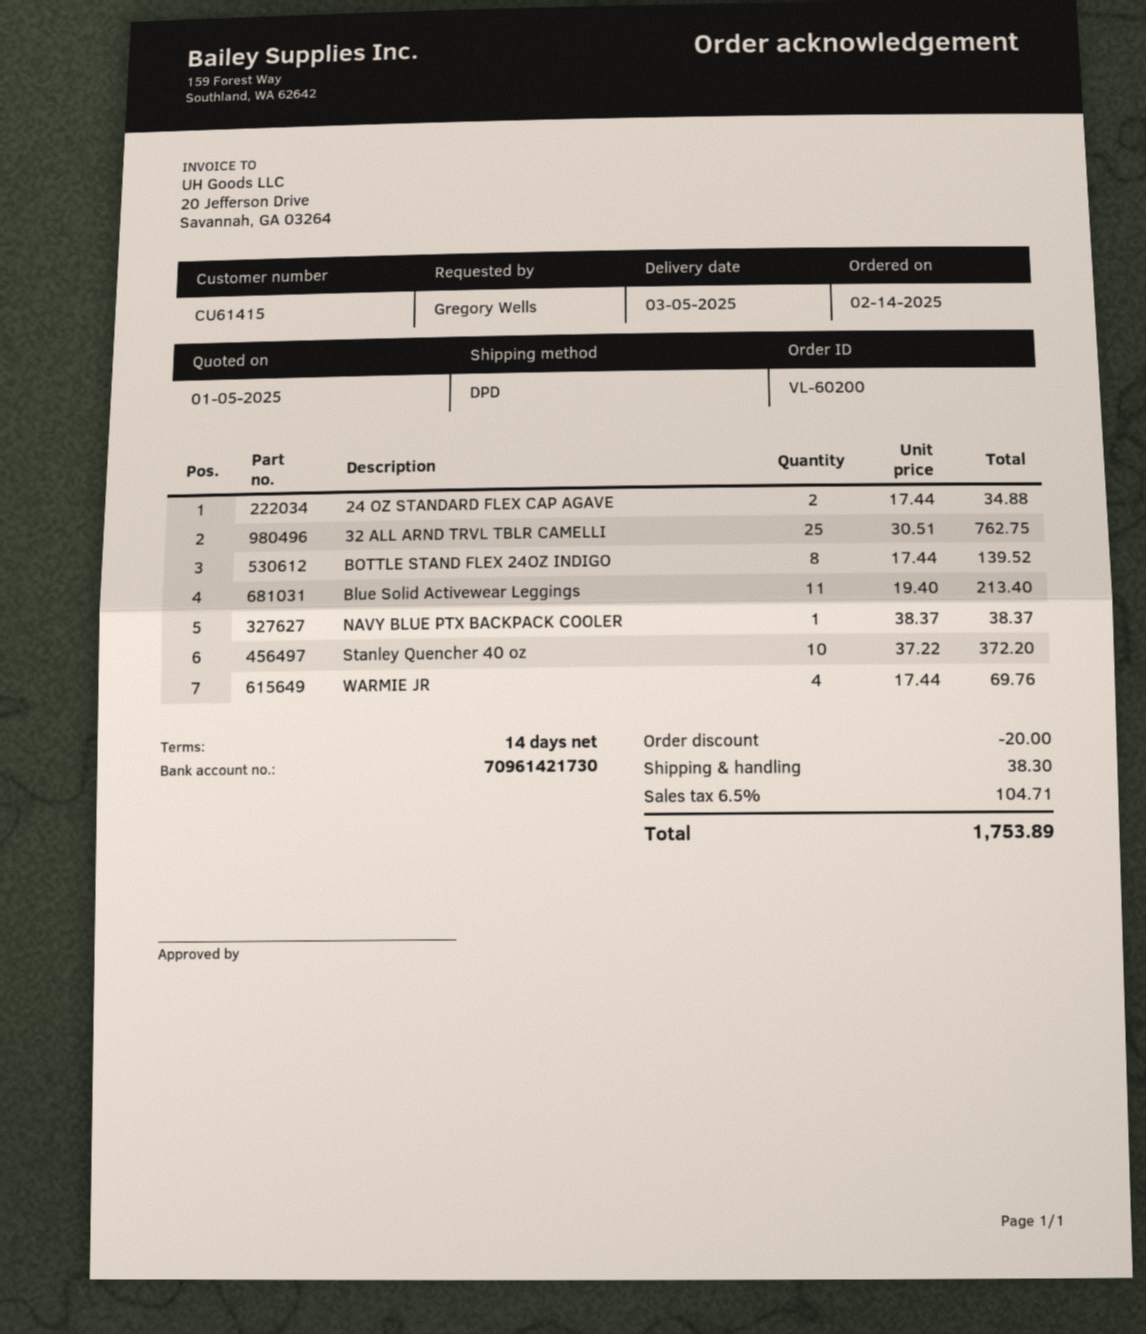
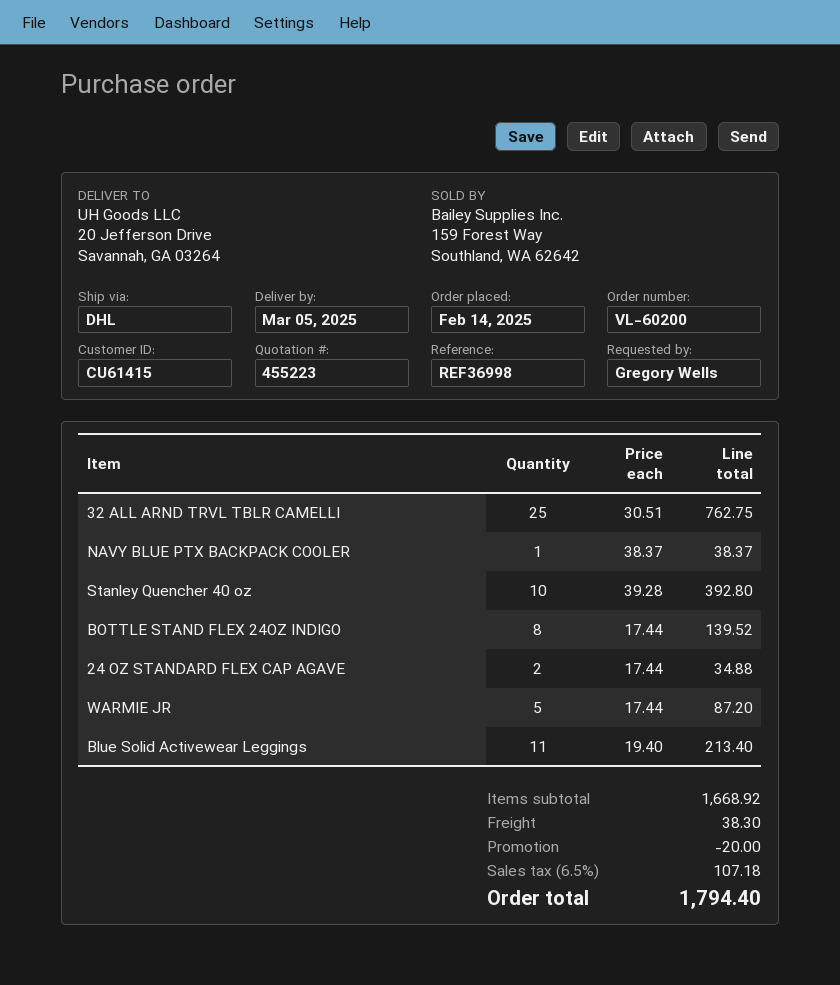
shipping method: DPD -> DHL
Stanley Quencher 40 oz: 10 x 37.22 = 372.20 -> 10 x 39.28 = 392.80
WARMIE JR: 4 x 17.44 = 69.76 -> 5 x 17.44 = 87.20
tax: 6.5% = 104.71 -> 6.5% = 107.18
total: 1753.89 -> 1794.40

